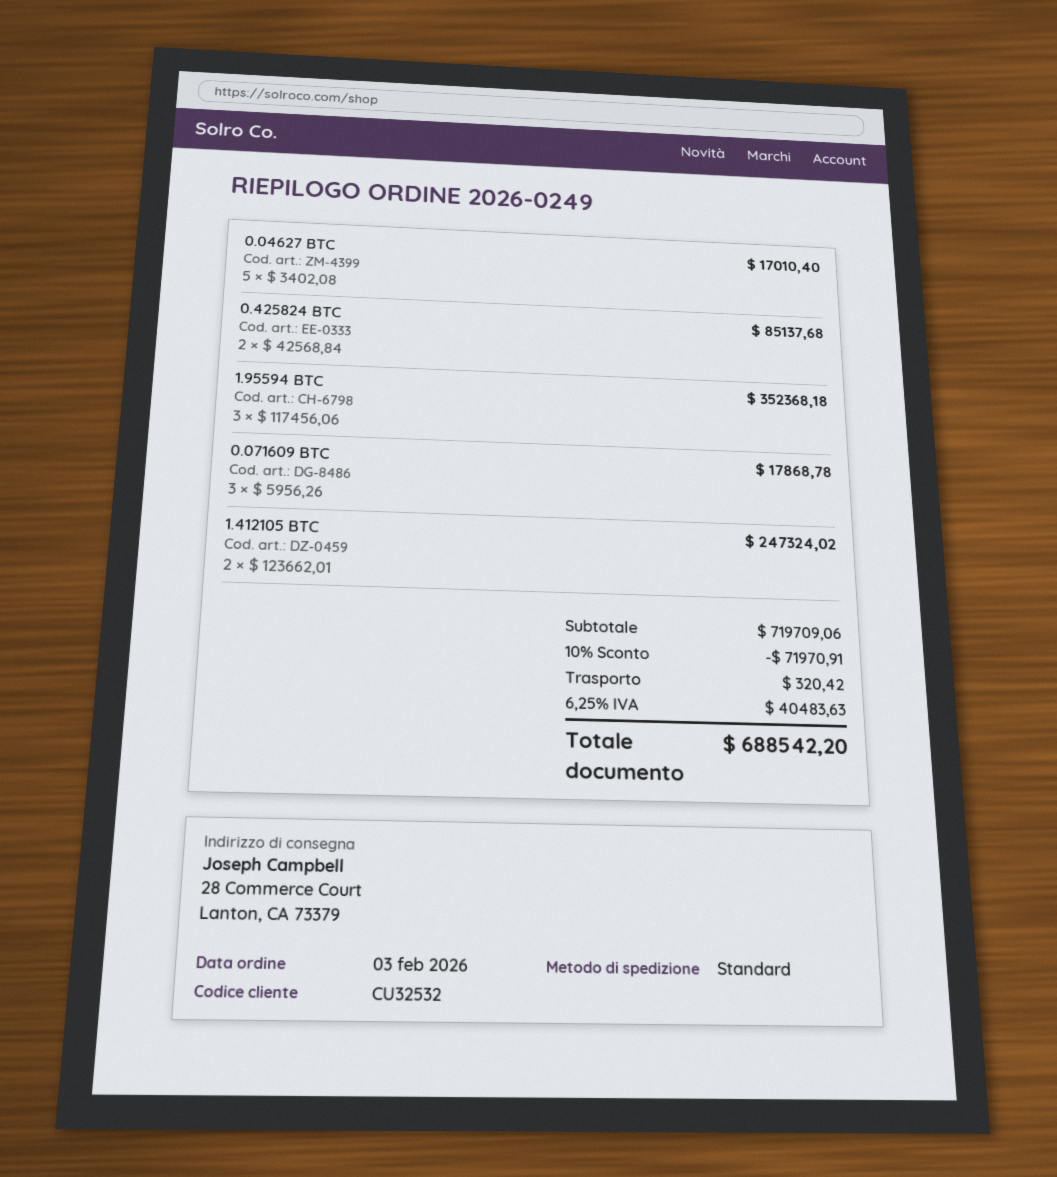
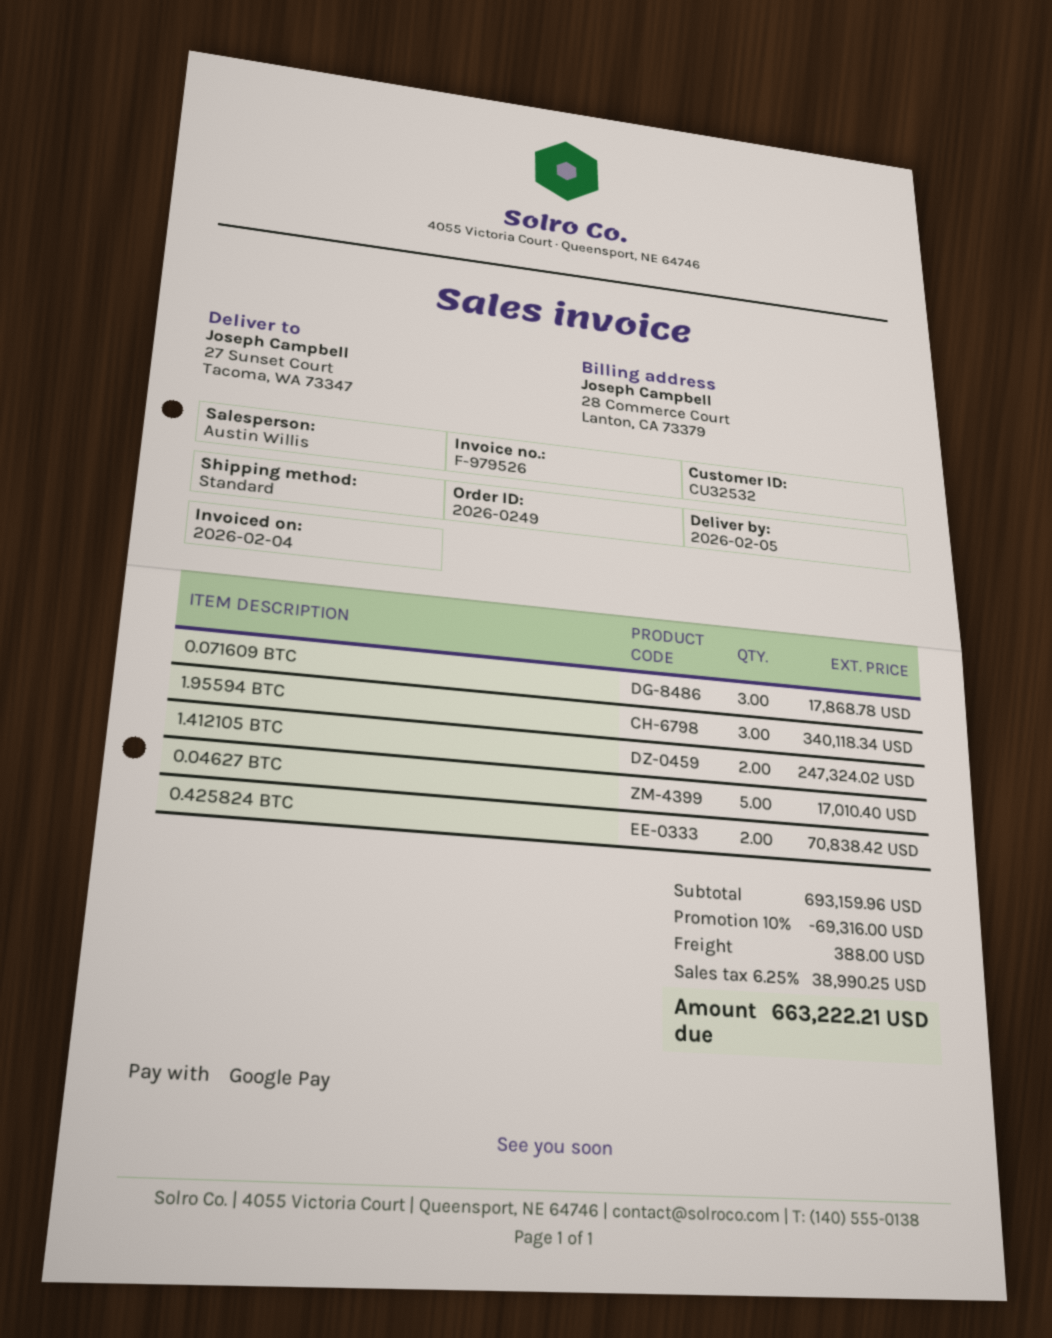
ship to: 28 Commerce Court, Lanton, CA 73379 -> 27 Sunset Court, Tacoma, WA 73347
0.425824 BTC: 2 for 85137.68 -> 2 for 70838.42
1.95594 BTC: 3 for 352368.18 -> 3 for 340118.34
subtotal: 719709.06 -> 693159.96
discount: 10% = 71970.91 -> 10% = 69316.00
shipping: 320.42 -> 388.00
tax: 6.25% = 40483.63 -> 6.25% = 38990.25
total: 688542.20 -> 663222.21

